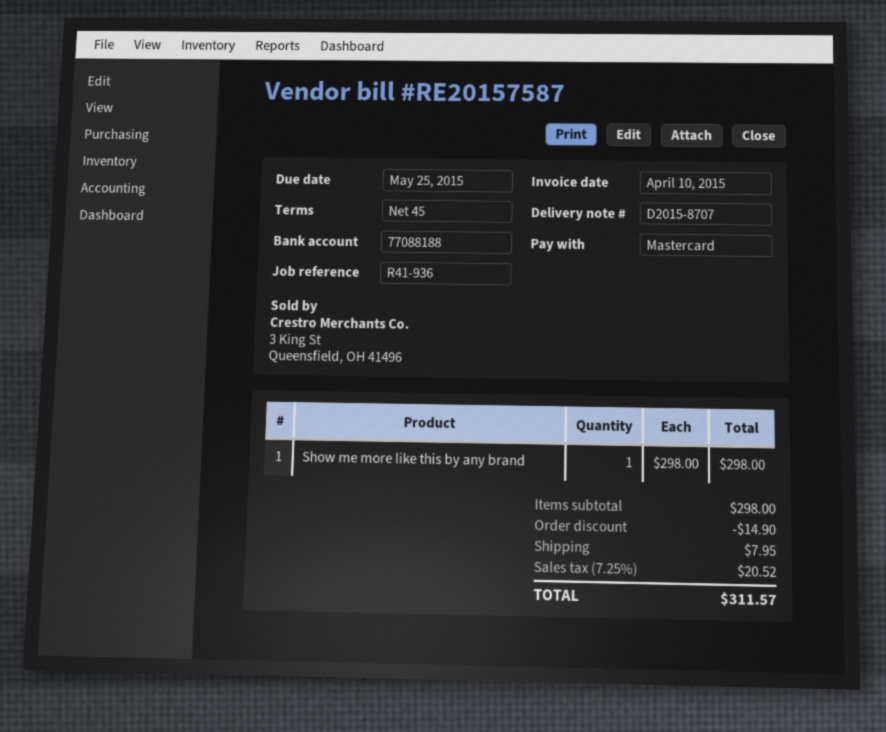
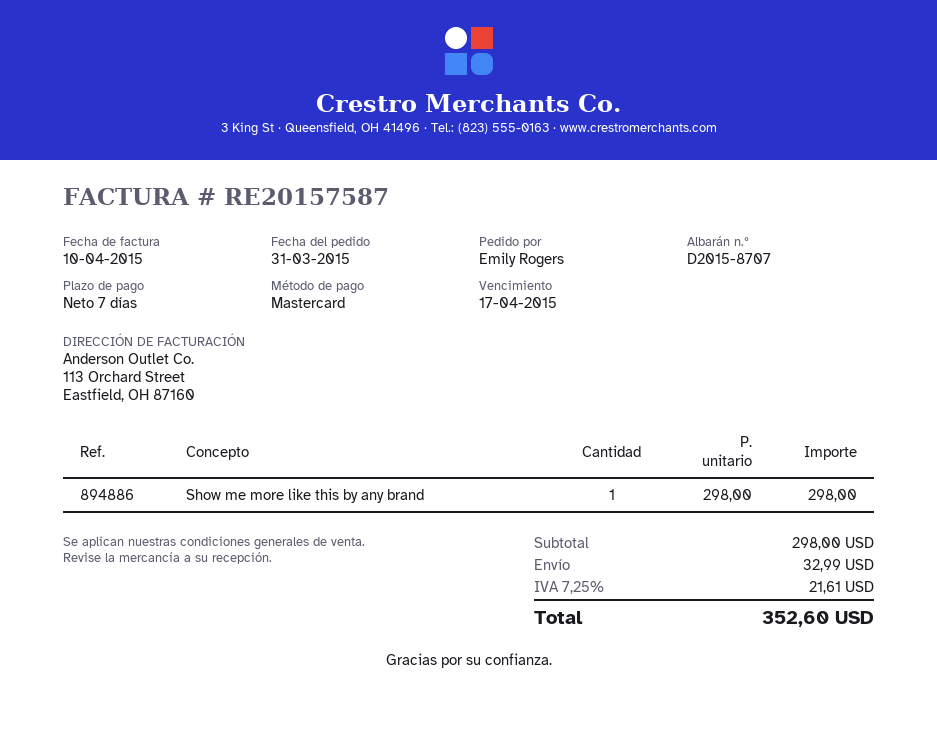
payment terms: 45 days -> 7 days
due date: 2015-05-25 -> 2015-04-17
discount: 14.90 -> none
shipping: 7.95 -> 32.99
tax: 7.25% = 20.52 -> 7.25% = 21.61
total: 311.57 -> 352.60

